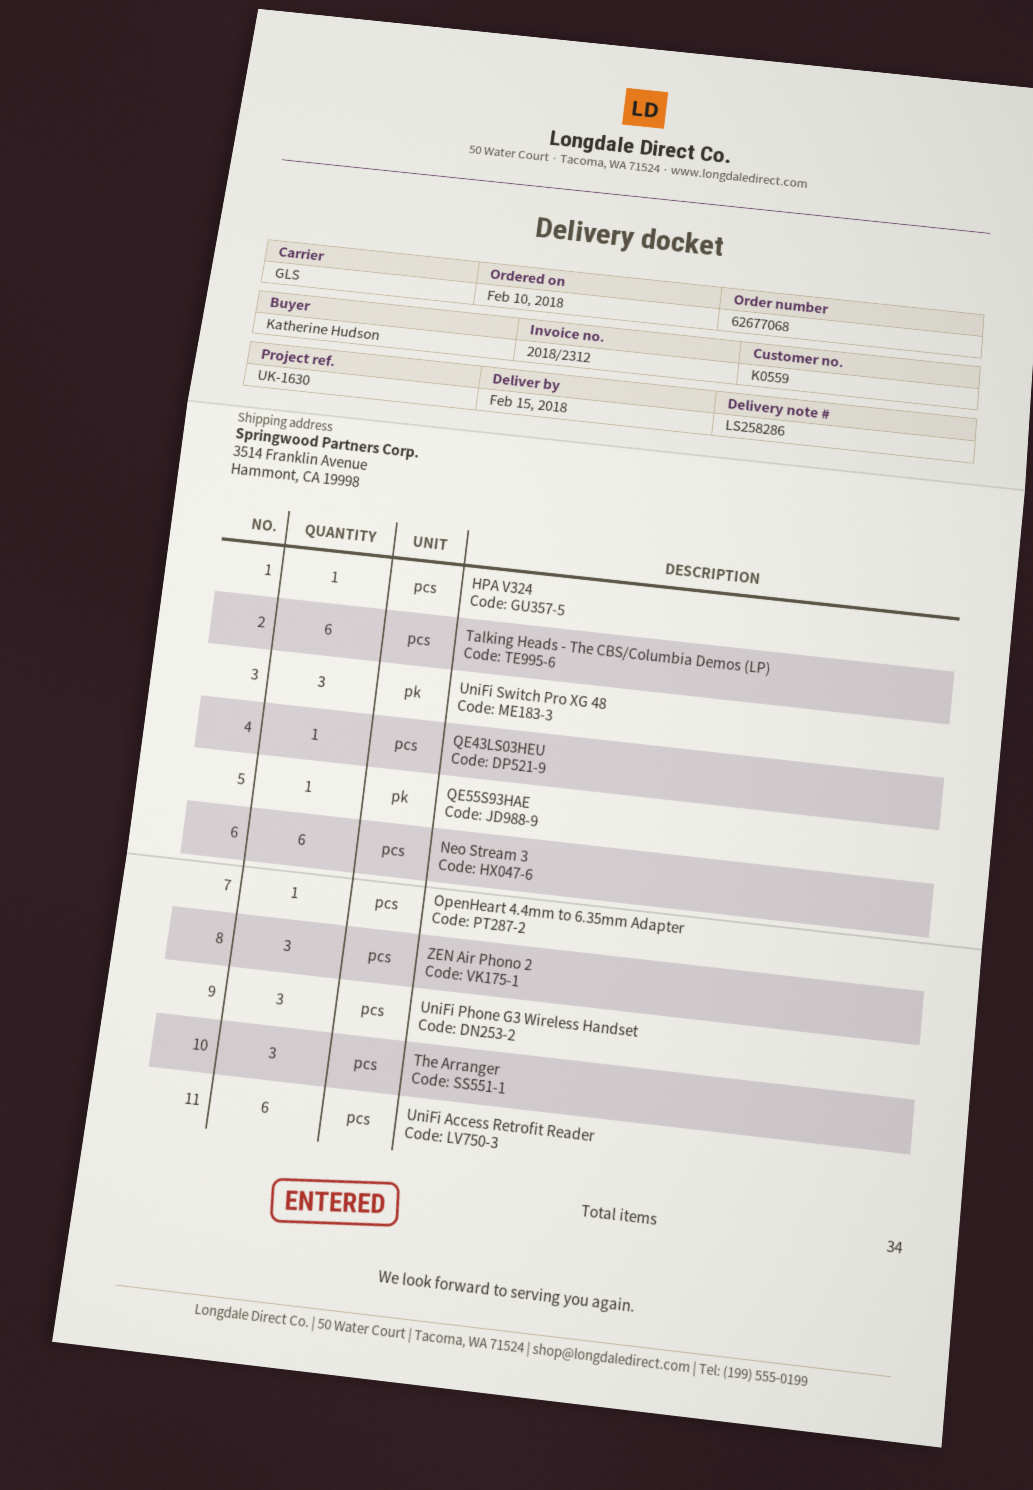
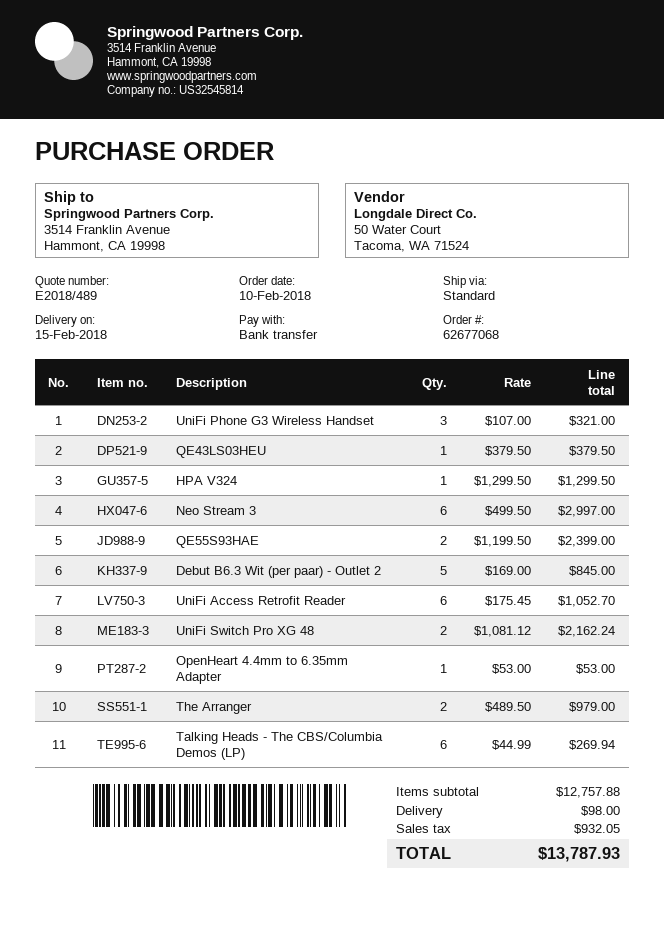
shipping method: GLS -> standard
UniFi Switch Pro XG 48: 3 -> 2
QE55S93HAE: 1 -> 2
ZEN Air Phono 2: 3 -> none
The Arranger: 3 -> 2
Debut B6.3 Wit (per paar) - Outlet 2: none -> 5

